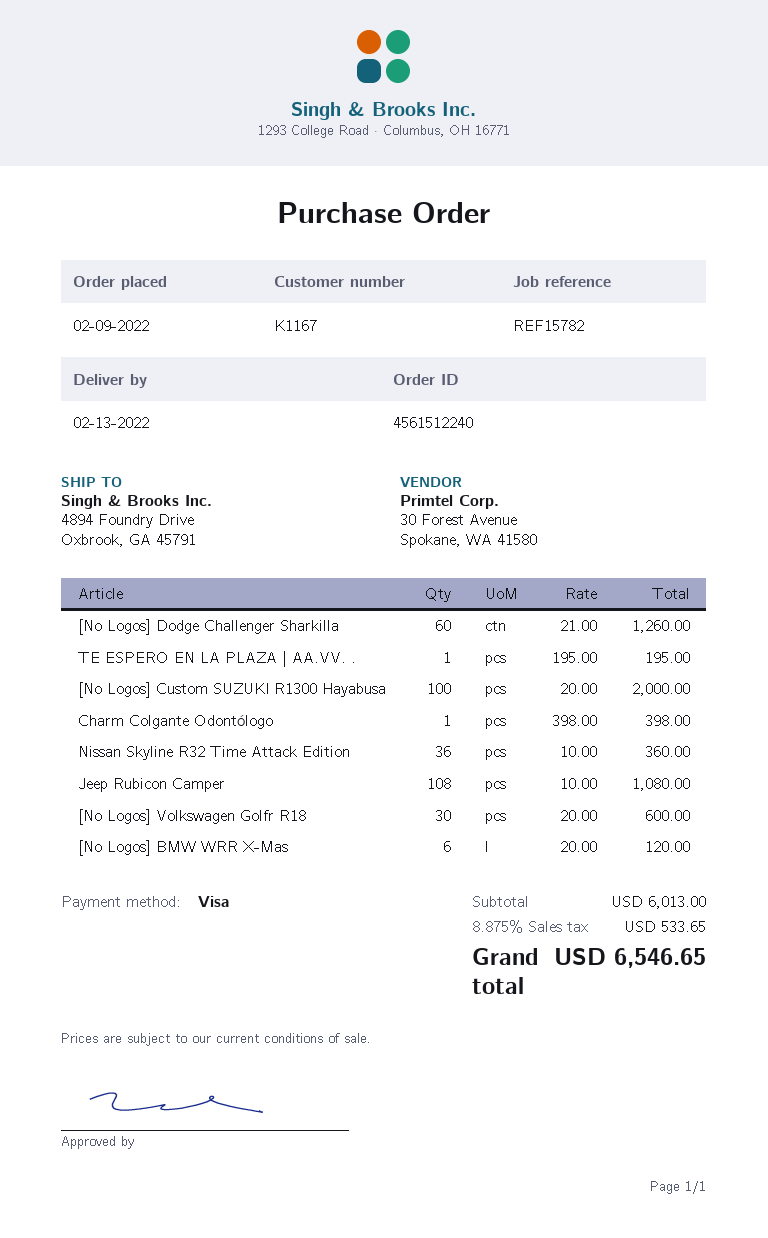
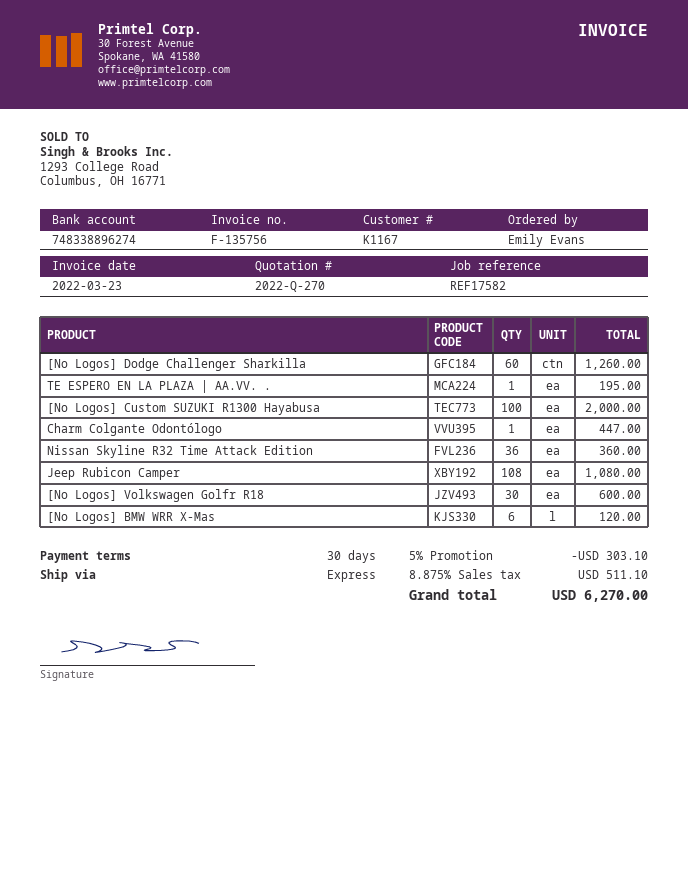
reference: REF15782 -> REF17582
Charm Colgante Odontólogo: 1 for 398.00 -> 1 for 447.00
discount: none -> 5% = 303.10
tax: 8.875% = 533.65 -> 8.875% = 511.10
total: 6546.65 -> 6270.00

